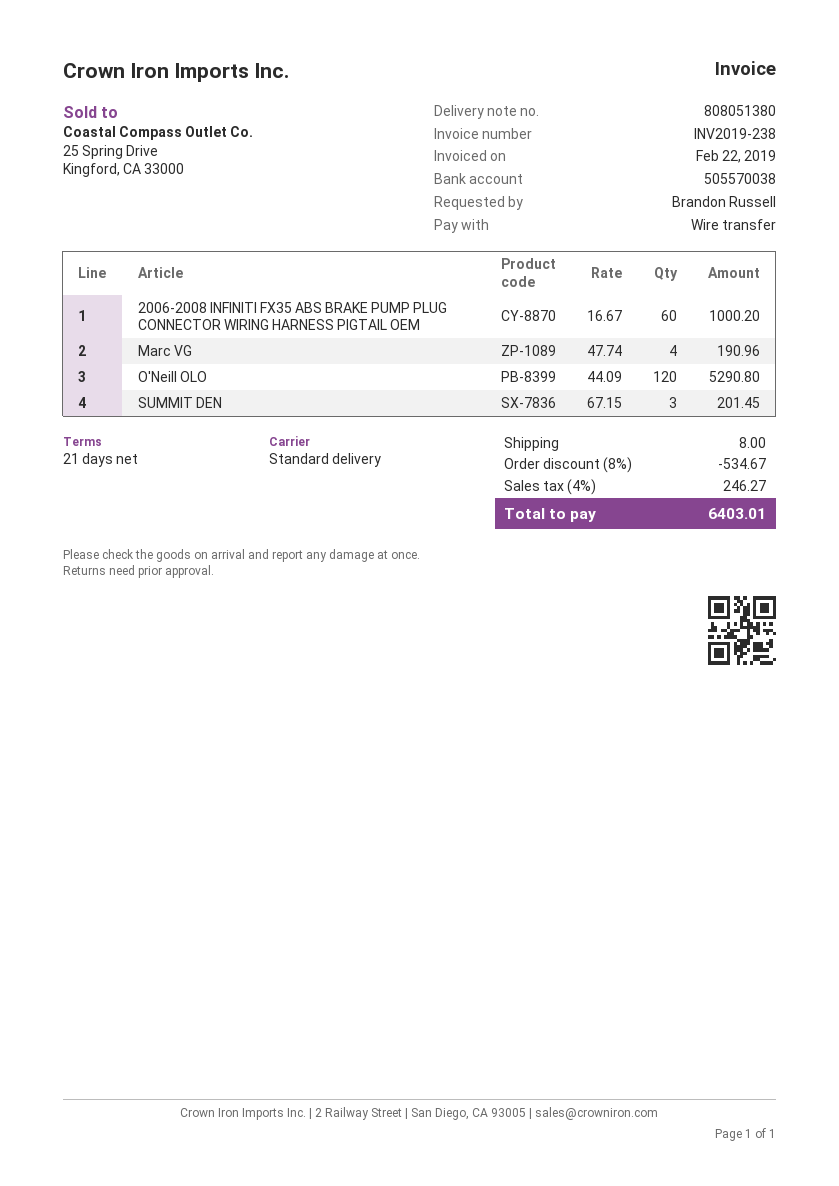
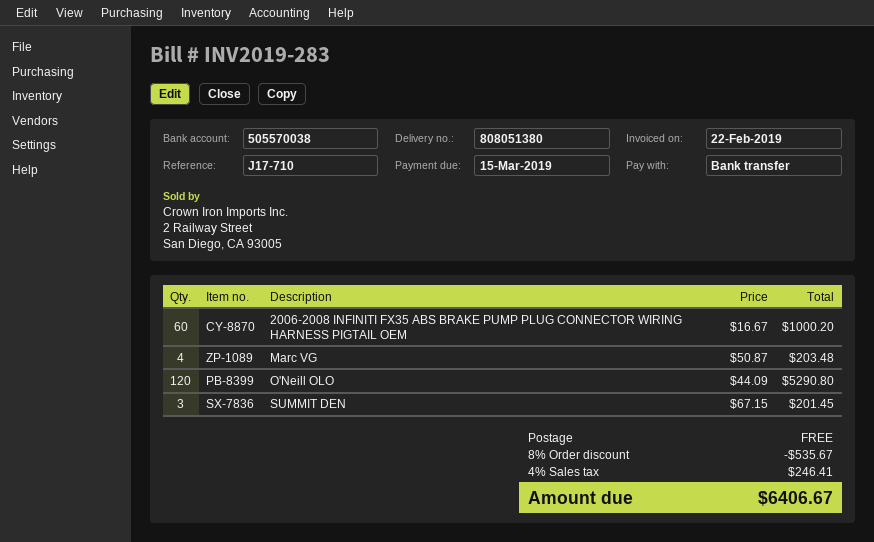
invoice number: INV2019-238 -> INV2019-283
Marc VG: 4 x 47.74 = 190.96 -> 4 x 50.87 = 203.48
discount: 8% = 534.67 -> 8% = 535.67
shipping: 8.00 -> 0.00
tax: 4% = 246.27 -> 4% = 246.41
total: 6403.01 -> 6406.67

